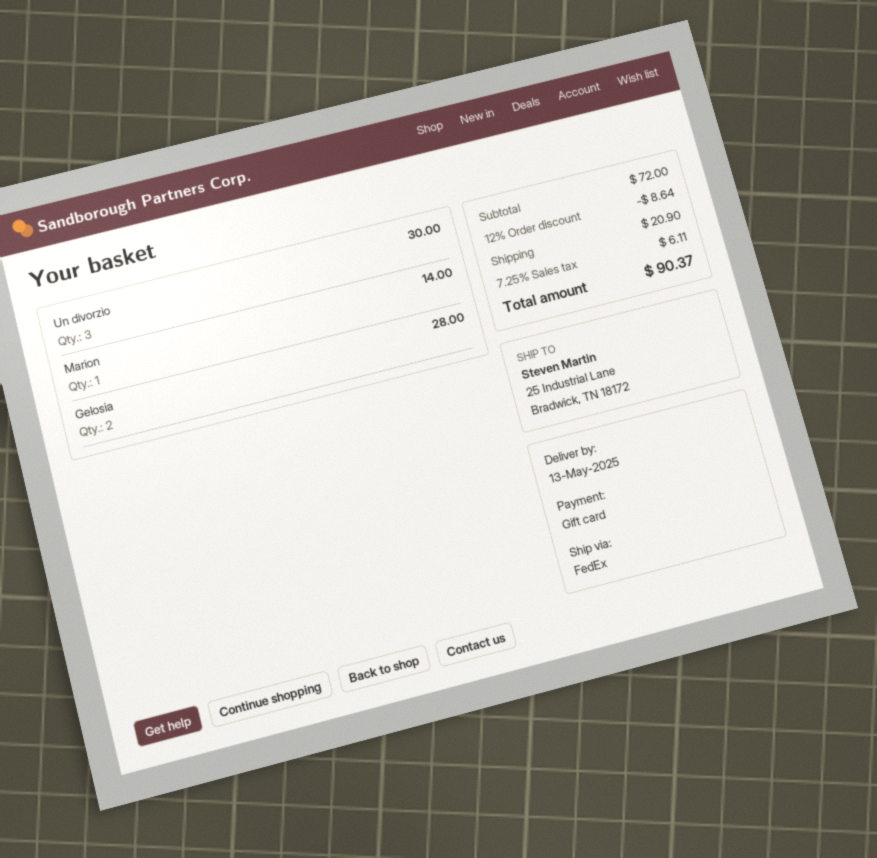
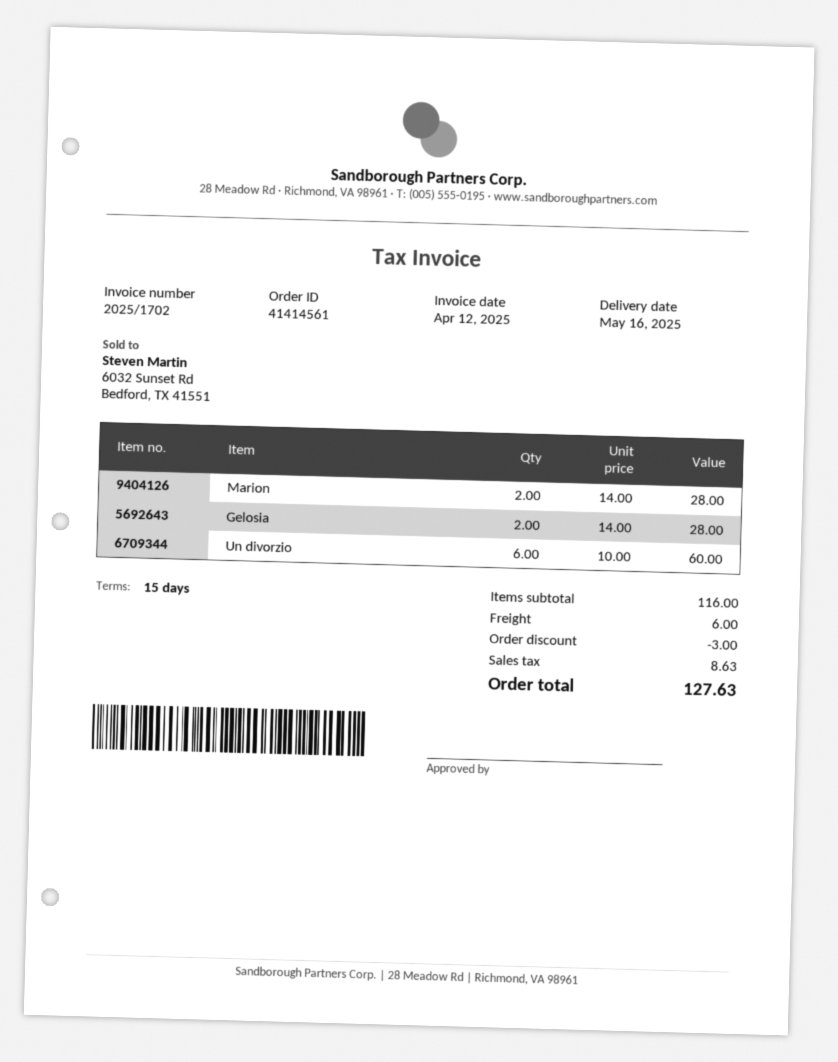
delivery date: 2025-05-13 -> 2025-05-16
Un divorzio: 3 for 30.00 -> 6 for 60.00
Marion: 1 for 14.00 -> 2 for 28.00
subtotal: 72.00 -> 116.00
discount: 8.64 -> 3.00
shipping: 20.90 -> 6.00
tax: 6.11 -> 8.63
total: 90.37 -> 127.63

